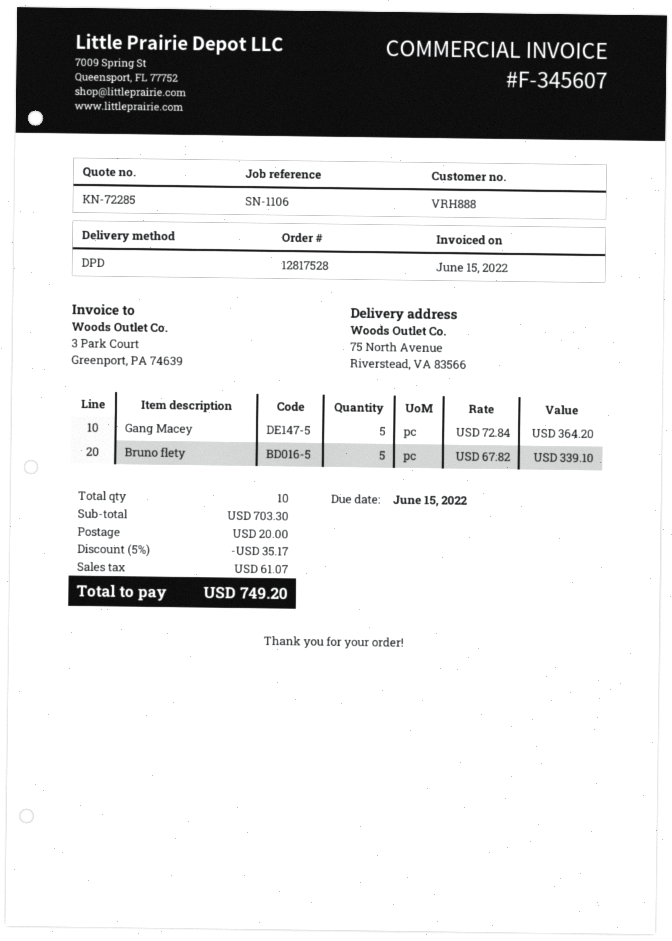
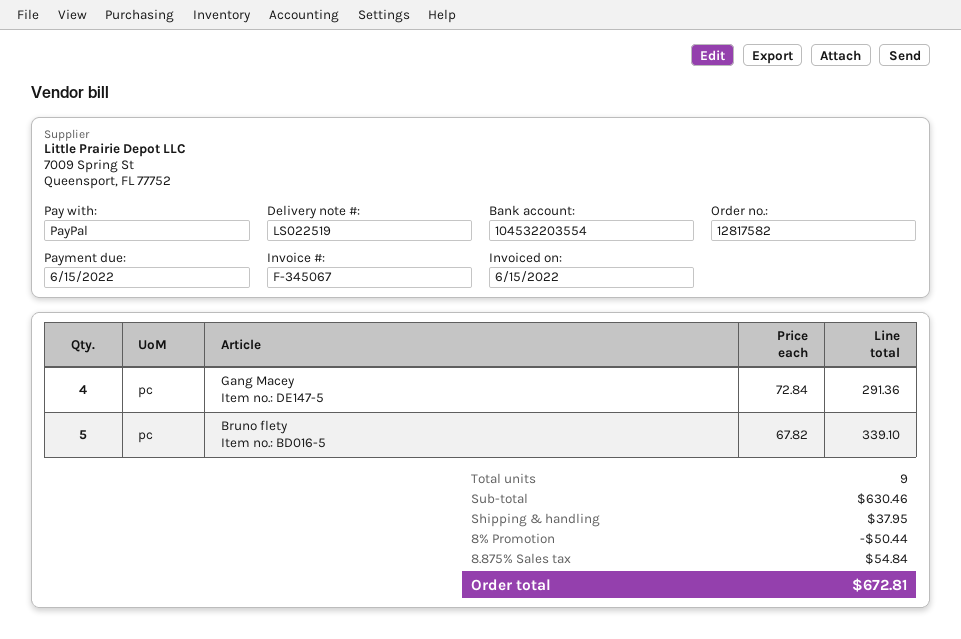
order number: 12817528 -> 12817582
invoice number: F-345607 -> F-345067
Gang Macey: 5 x 72.84 = 364.20 -> 4 x 72.84 = 291.36
total quantity: 10 -> 9
subtotal: 703.30 -> 630.46
discount: 5% = 35.17 -> 8% = 50.44
shipping: 20.00 -> 37.95
tax: 61.07 -> 54.84
total: 749.20 -> 672.81

